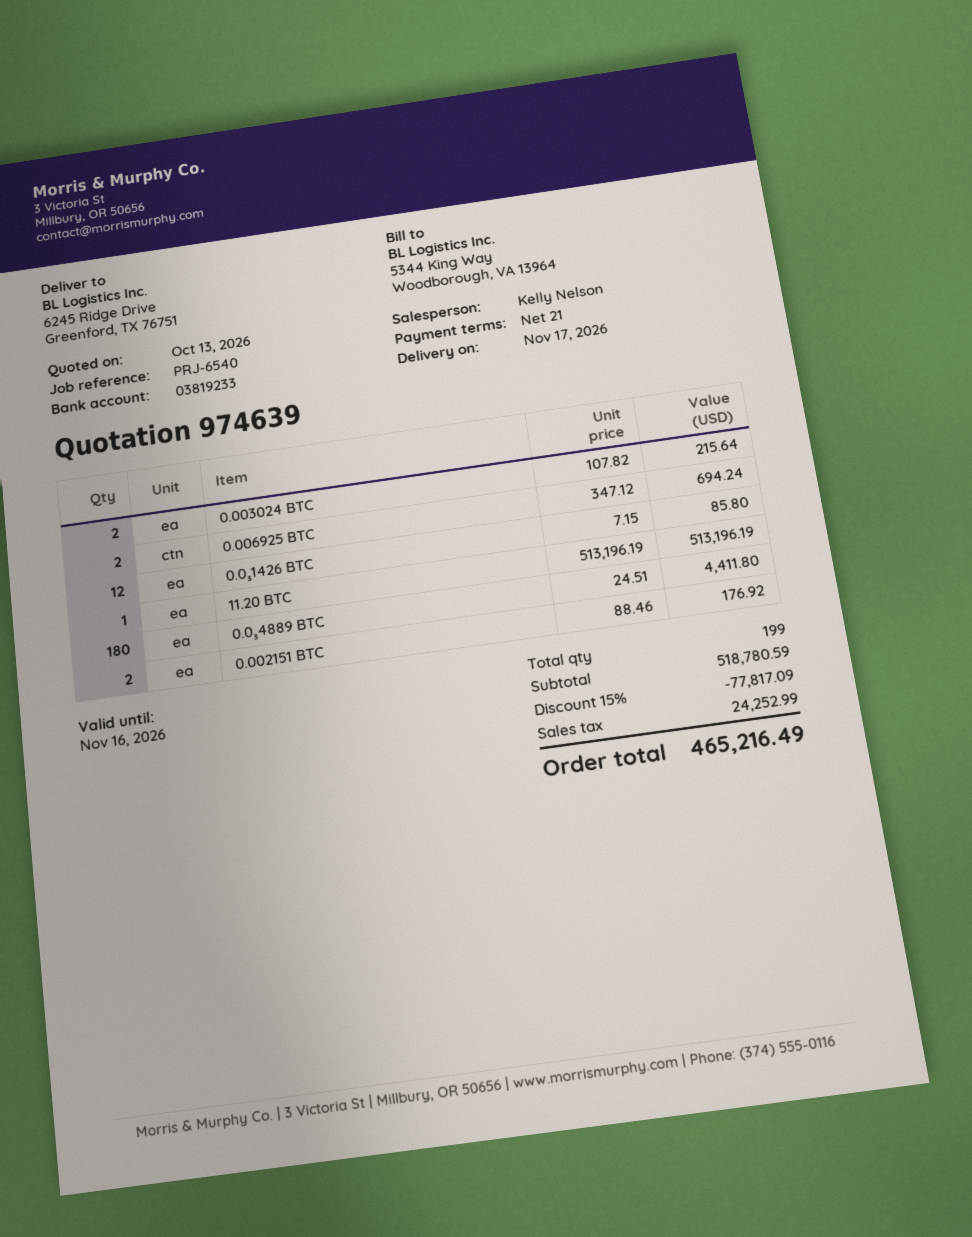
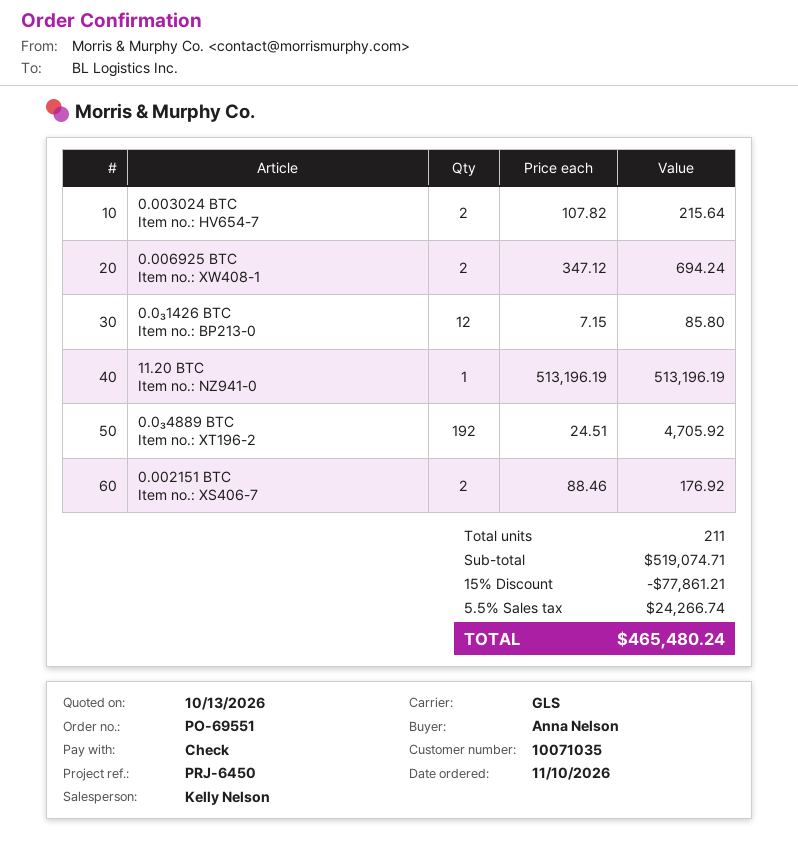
reference: PRJ-6540 -> PRJ-6450
0.0₃4889 BTC: 180 x 24.51 = 4411.80 -> 192 x 24.51 = 4705.92
total quantity: 199 -> 211
subtotal: 518780.59 -> 519074.71
discount: 15% = 77817.09 -> 15% = 77861.21
tax: 24252.99 -> 24266.74
total: 465216.49 -> 465480.24

